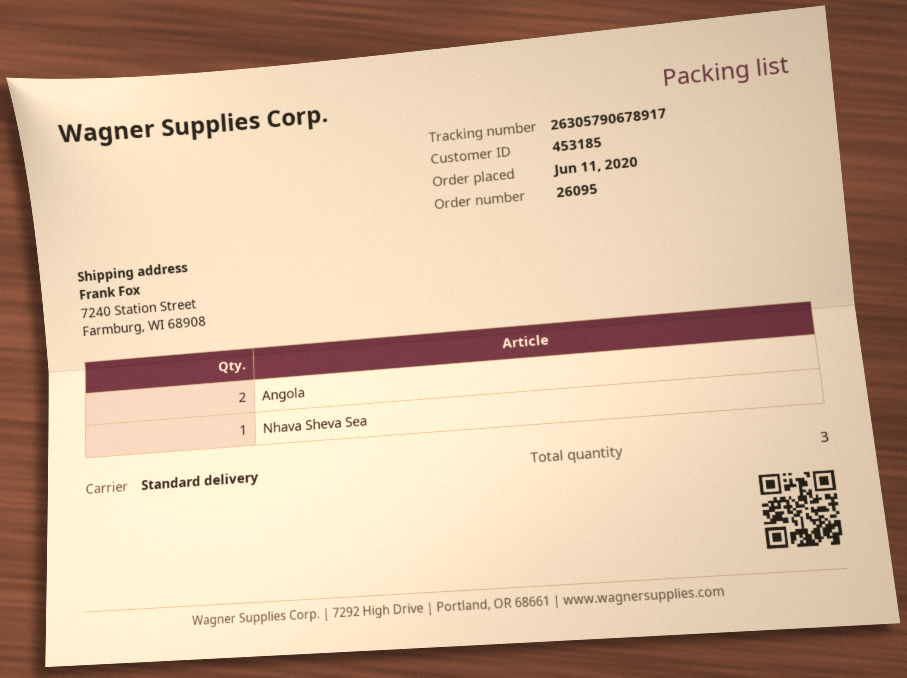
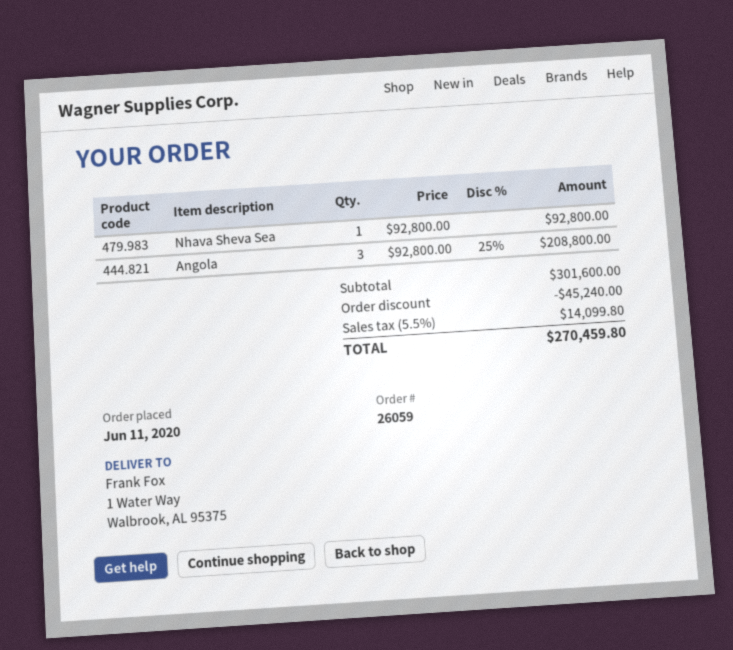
order number: 26095 -> 26059
ship to: 7240 Station Street, Farmburg, WI 68908 -> 1 Water Way, Walbrook, AL 95375
Angola: 2 -> 3

